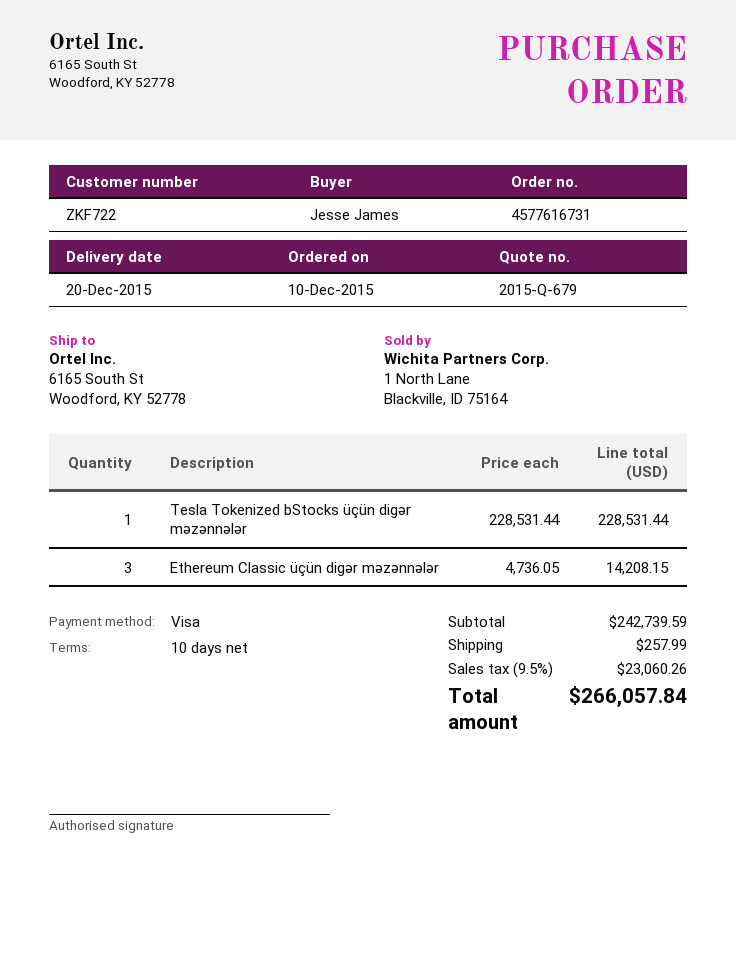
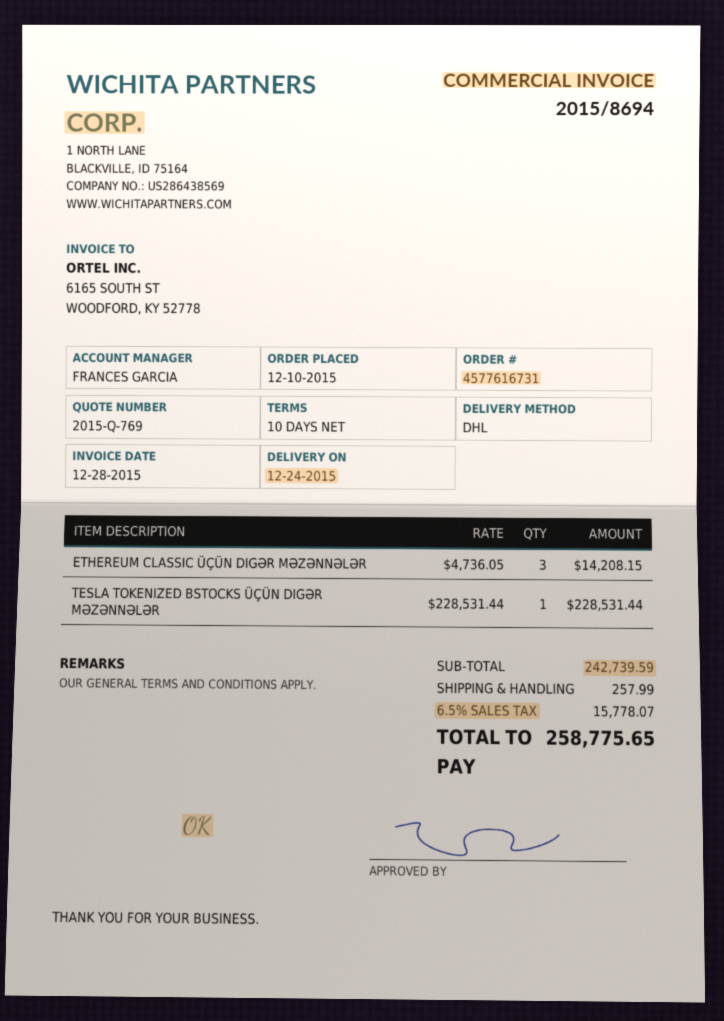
quote number: 2015-Q-679 -> 2015-Q-769
delivery date: 2015-12-20 -> 2015-12-24
tax: 9.5% = 23060.26 -> 6.5% = 15778.07
total: 266057.84 -> 258775.65

